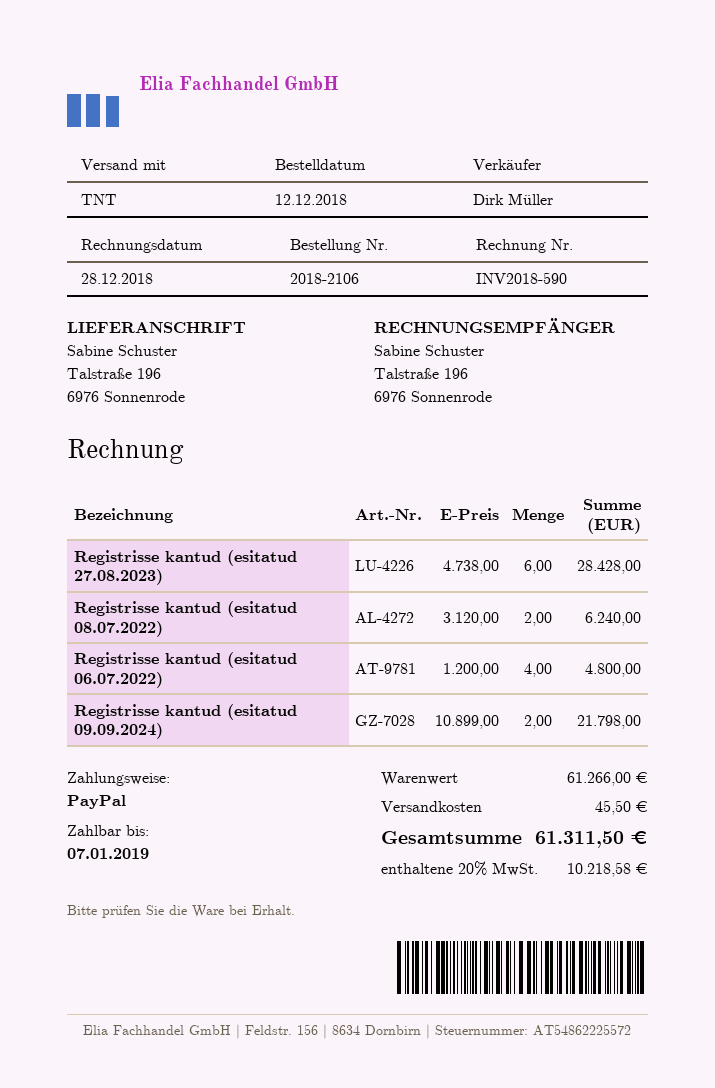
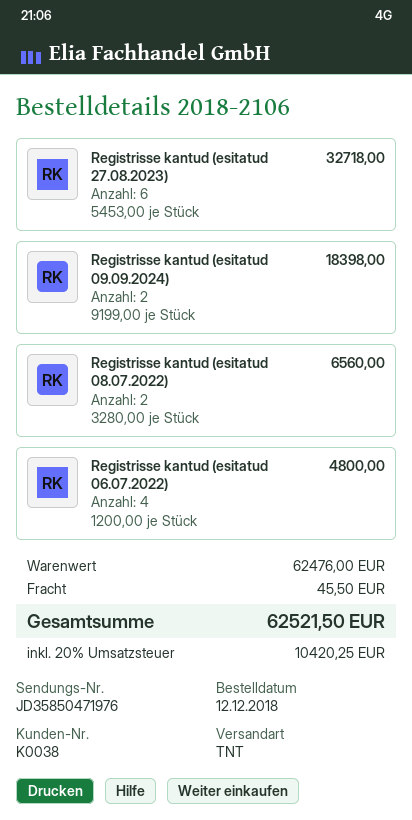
Registrisse kantud (esitatud 27.08.2023): 6 x 4738.00 = 28428.00 -> 6 x 5453.00 = 32718.00
Registrisse kantud (esitatud 08.07.2022): 2 x 3120.00 = 6240.00 -> 2 x 3280.00 = 6560.00
Registrisse kantud (esitatud 09.09.2024): 2 x 10899.00 = 21798.00 -> 2 x 9199.00 = 18398.00
subtotal: 61266.00 -> 62476.00
tax: 20% = 10218.58 -> 20% = 10420.25
total: 61311.50 -> 62521.50

